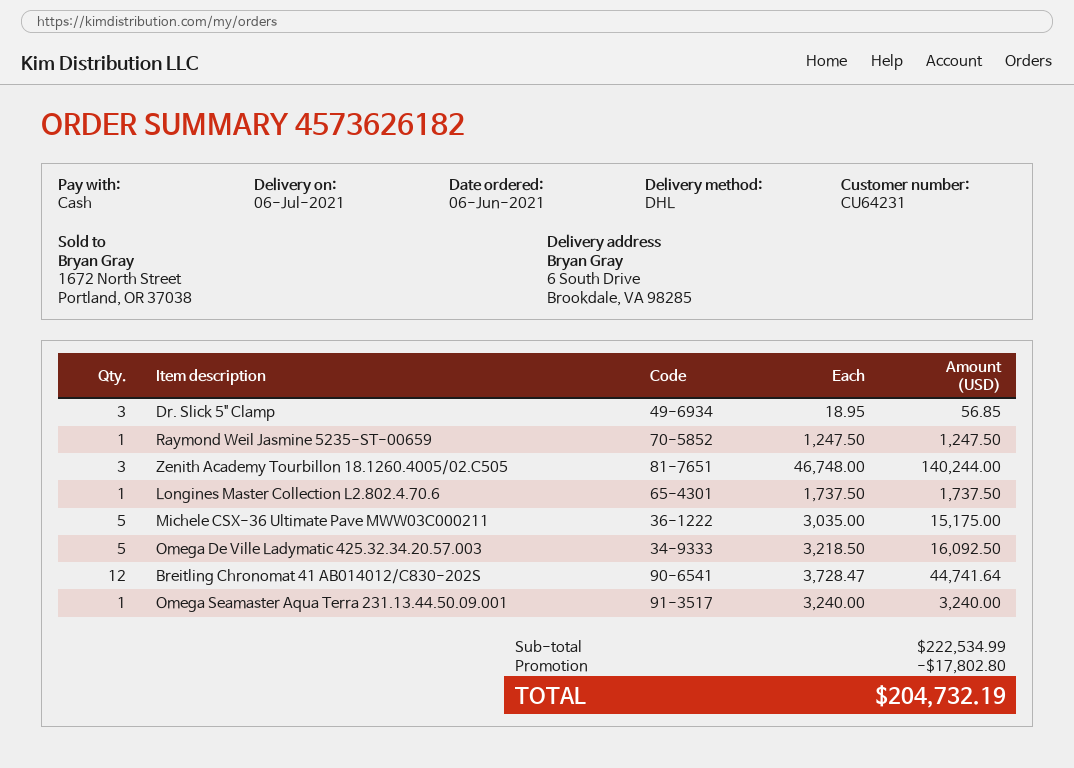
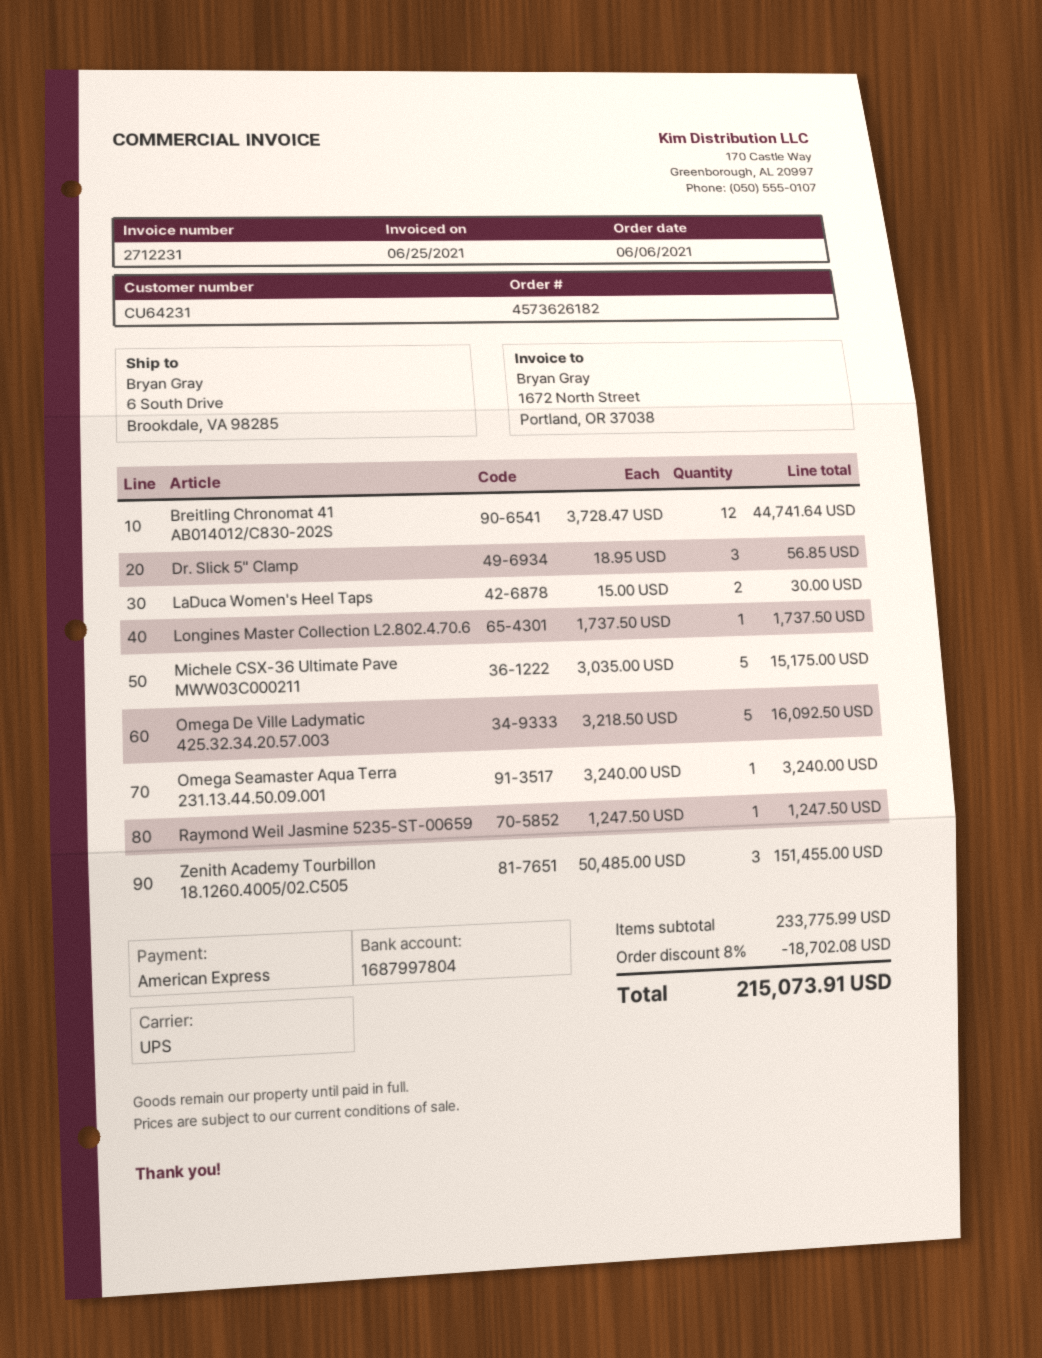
payment method: cash -> American Express
shipping method: DHL -> UPS
Zenith Academy Tourbillon 18.1260.4005/02.C505: 3 x 46748.00 = 140244.00 -> 3 x 50485.00 = 151455.00
LaDuca Women's Heel Taps: none -> 2 x 15.00 = 30.00
subtotal: 222534.99 -> 233775.99
discount: 17802.80 -> 18702.08
total: 204732.19 -> 215073.91

